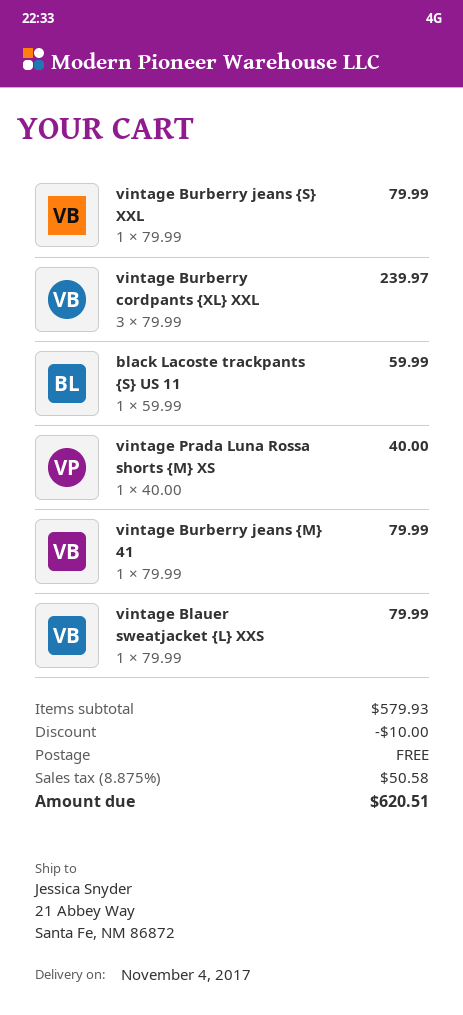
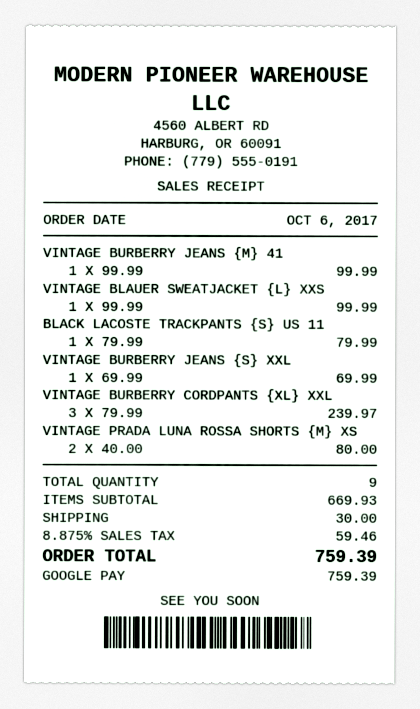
vintage Burberry jeans {S} XXL: 1 x 79.99 = 79.99 -> 1 x 69.99 = 69.99
black Lacoste trackpants {S} US 11: 1 x 59.99 = 59.99 -> 1 x 79.99 = 79.99
vintage Prada Luna Rossa shorts {M} XS: 1 x 40.00 = 40.00 -> 2 x 40.00 = 80.00
vintage Burberry jeans {M} 41: 1 x 79.99 = 79.99 -> 1 x 99.99 = 99.99
vintage Blauer sweatjacket {L} XXS: 1 x 79.99 = 79.99 -> 1 x 99.99 = 99.99
subtotal: 579.93 -> 669.93
discount: 10.00 -> none
shipping: 0.00 -> 30.00
tax: 8.875% = 50.58 -> 8.875% = 59.46
total: 620.51 -> 759.39

